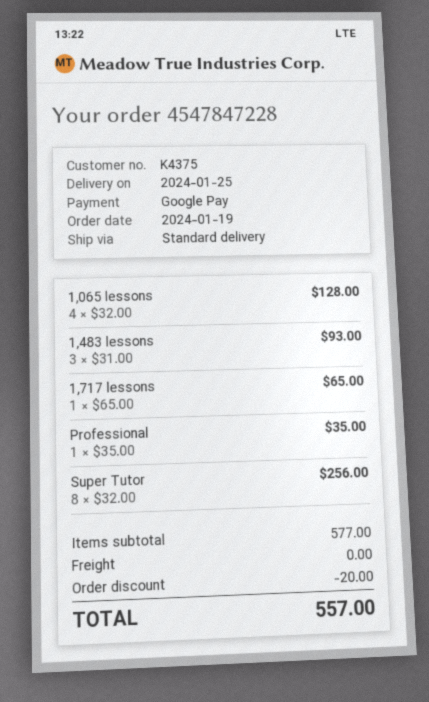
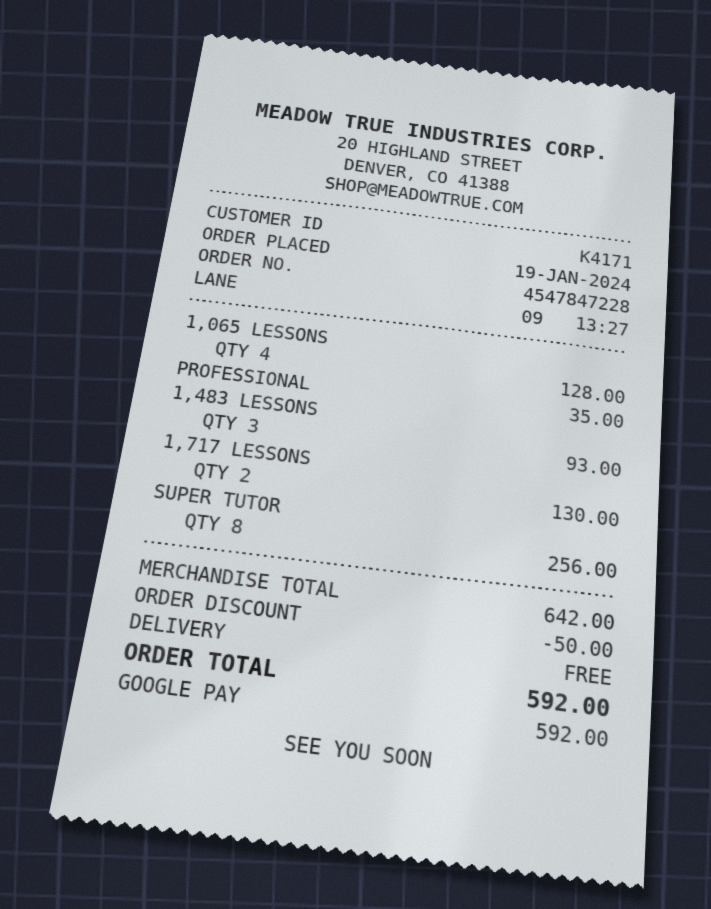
customer number: K4375 -> K4171
1,717 lessons: 1 for 65.00 -> 2 for 130.00
subtotal: 577.00 -> 642.00
discount: 20.00 -> 50.00
total: 557.00 -> 592.00

